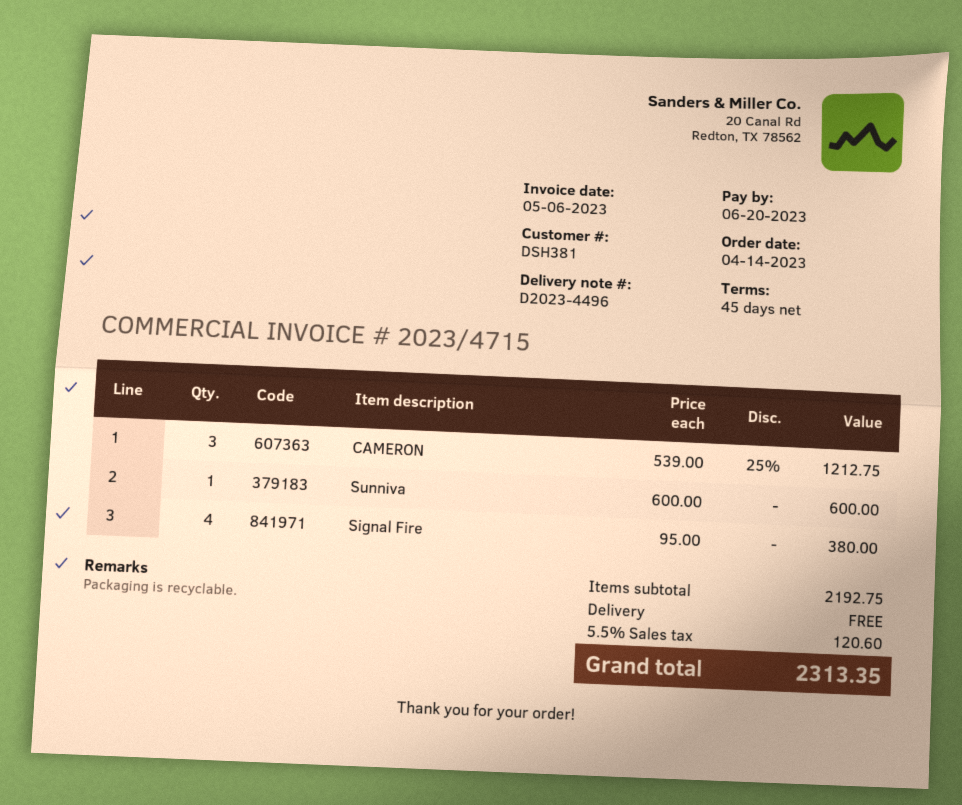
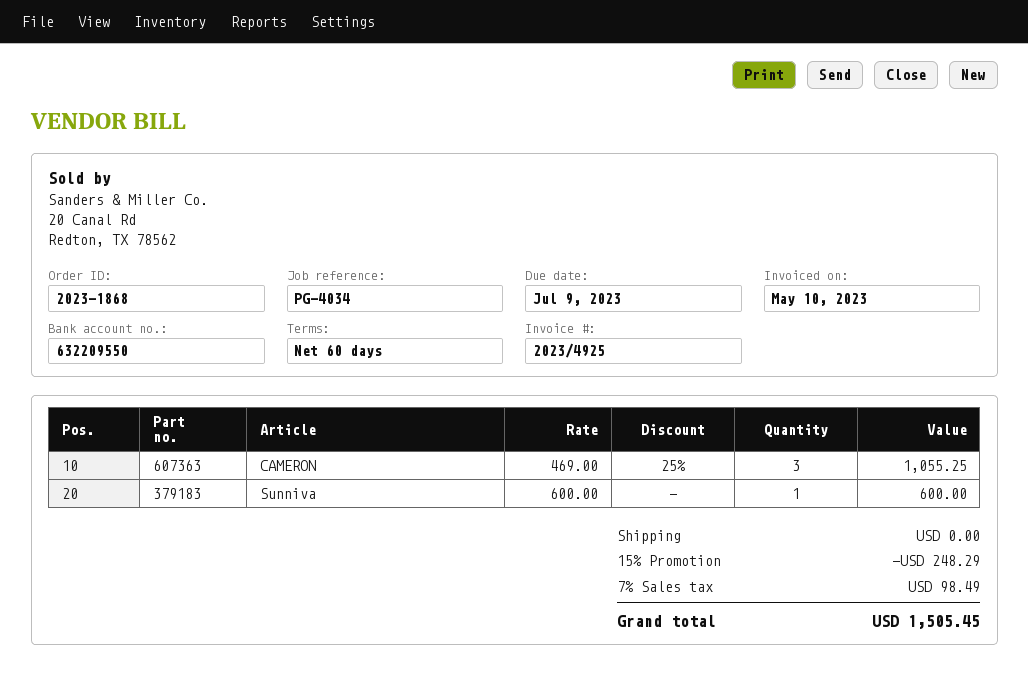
invoice number: 2023/4715 -> 2023/4925
invoice date: 2023-05-06 -> 2023-05-10
payment terms: 45 days -> 60 days
due date: 2023-06-20 -> 2023-07-09
CAMERON: 3 x 539.00 - 25% = 1212.75 -> 3 x 469.00 - 25% = 1055.25
Signal Fire: 4 x 95.00 = 380.00 -> none
discount: none -> 15% = 248.29
tax: 5.5% = 120.60 -> 7% = 98.49
total: 2313.35 -> 1505.45

